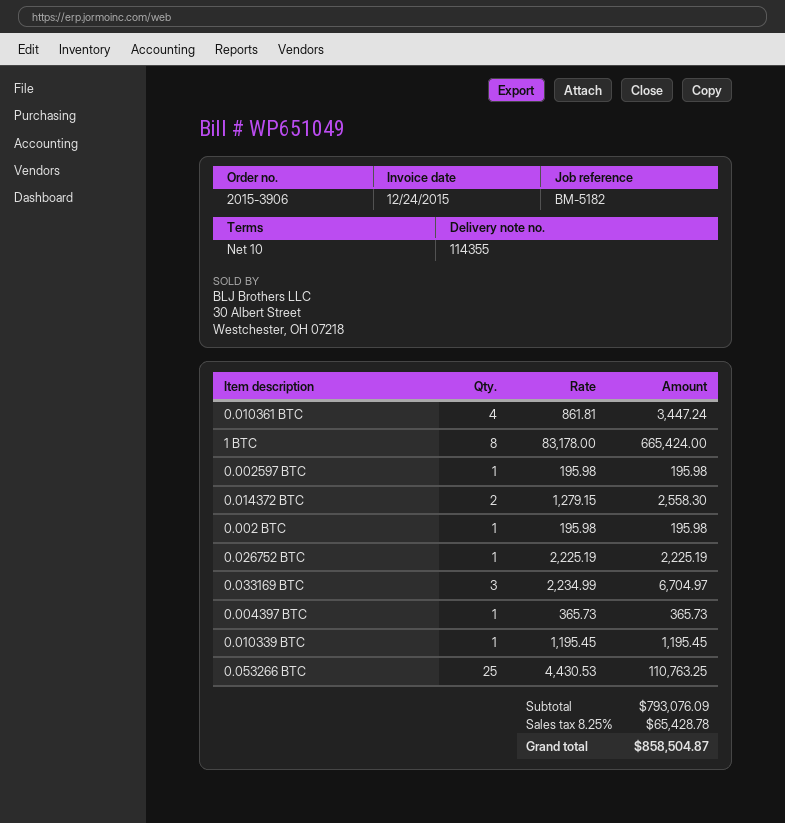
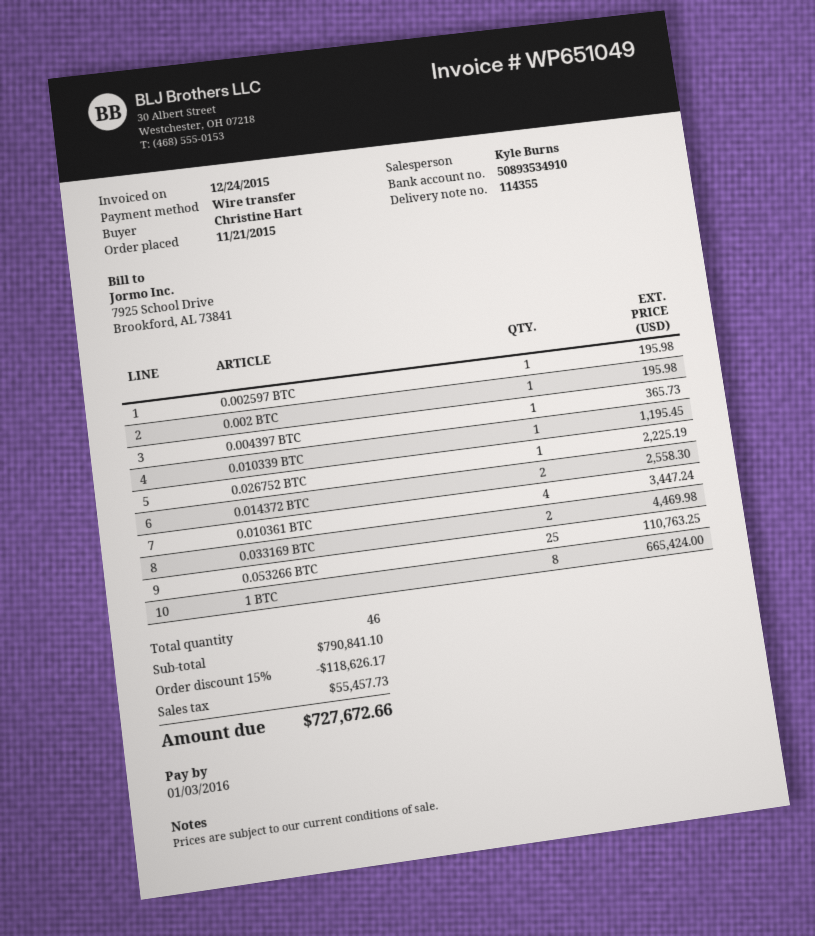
0.033169 BTC: 3 for 6704.97 -> 2 for 4469.98
subtotal: 793076.09 -> 790841.10
discount: none -> 15% = 118626.17
tax: 65428.78 -> 55457.73
total: 858504.87 -> 727672.66

